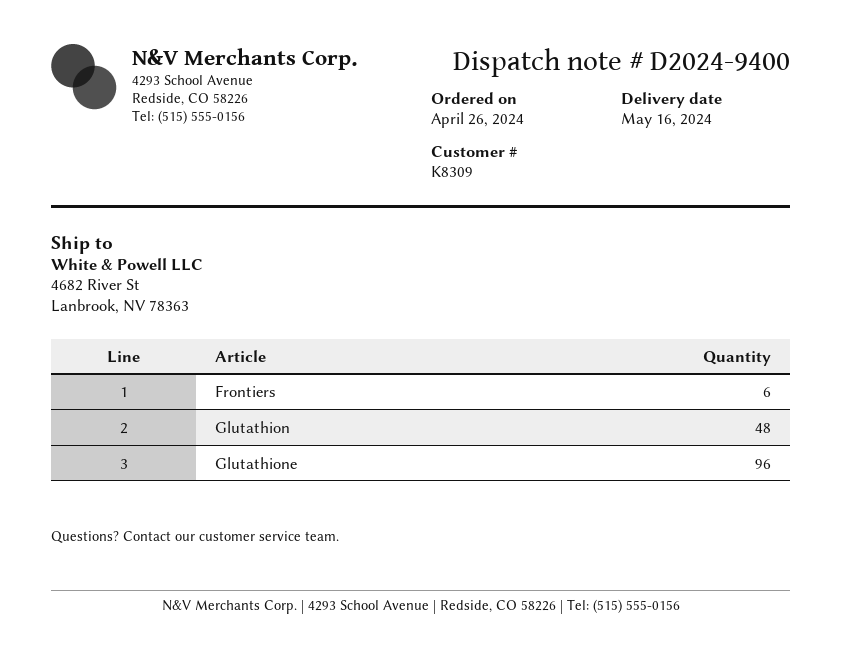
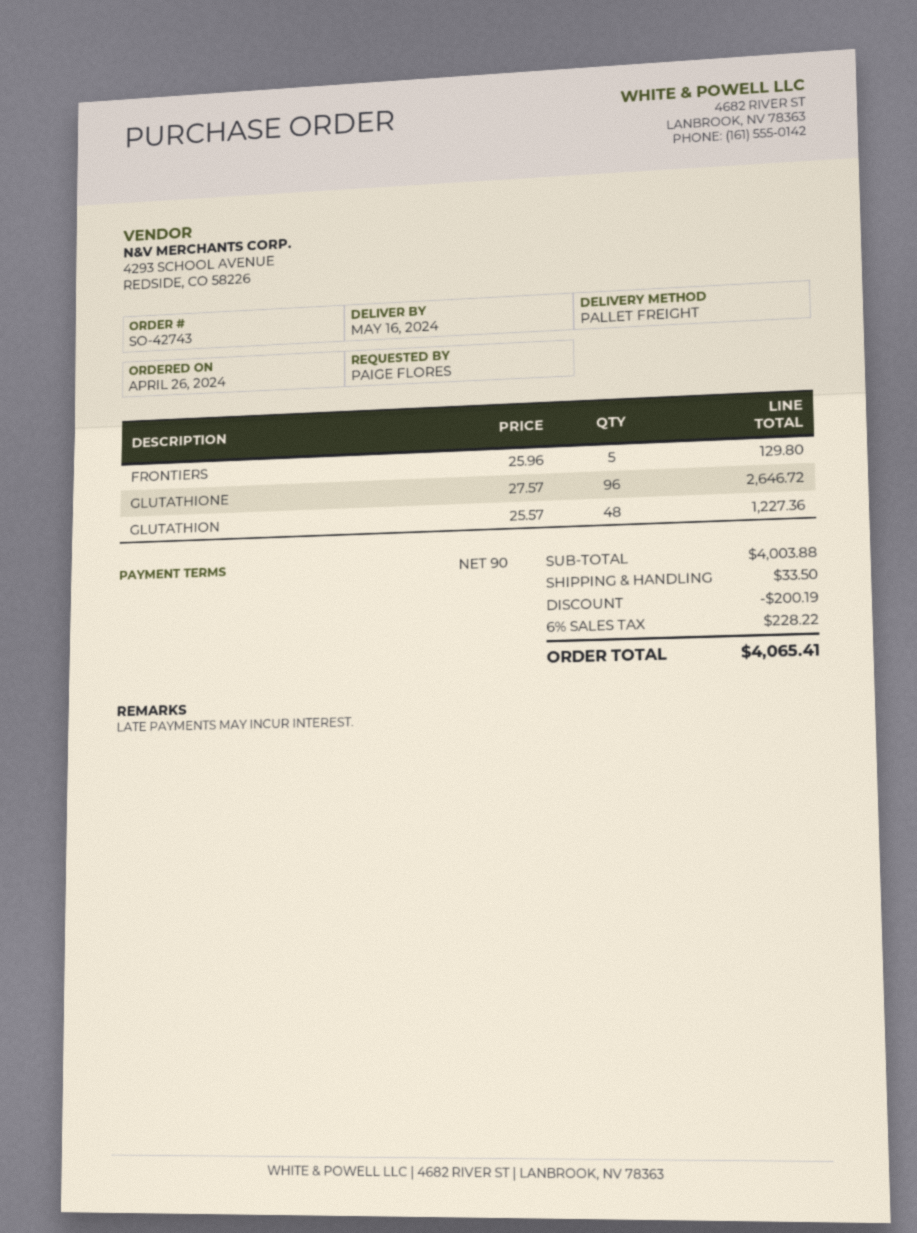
Frontiers: 6 -> 5

